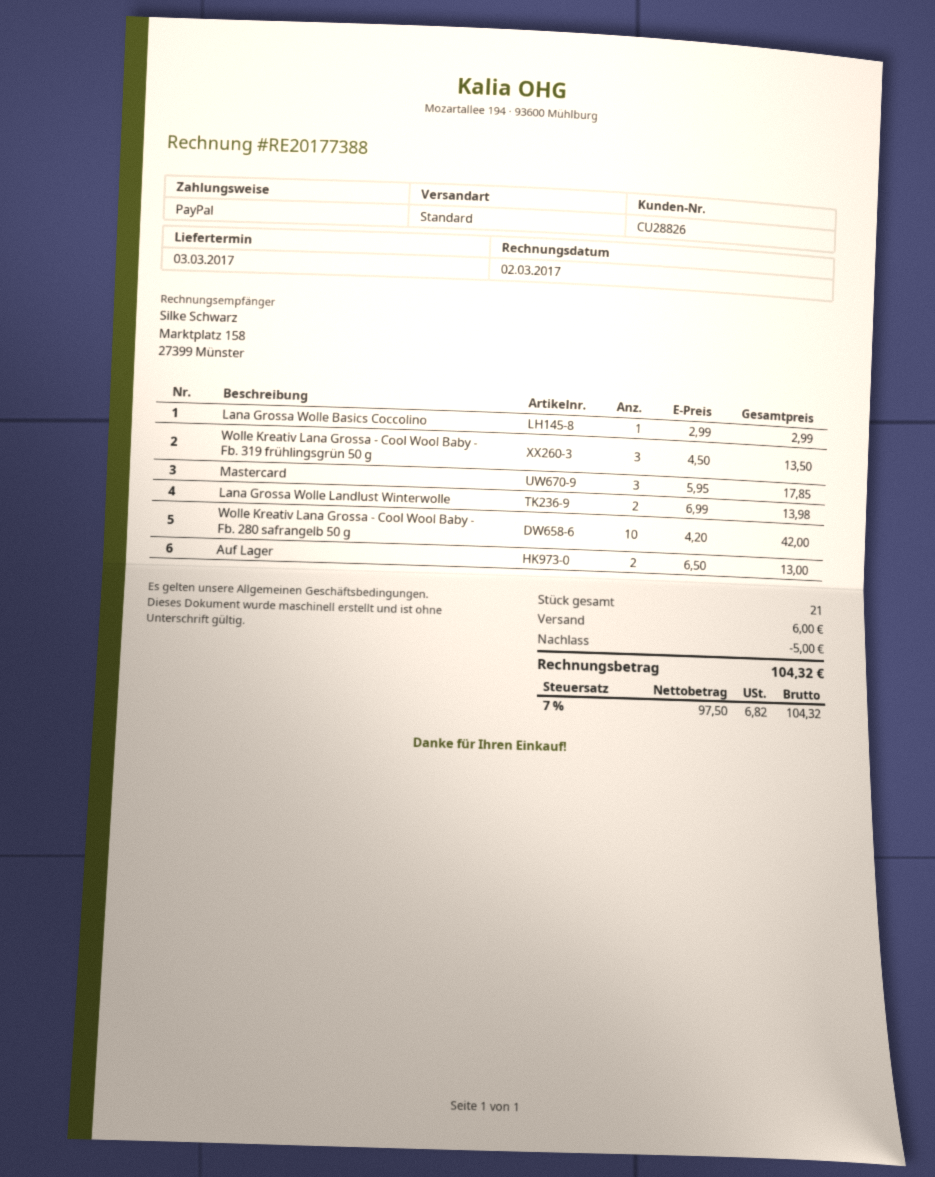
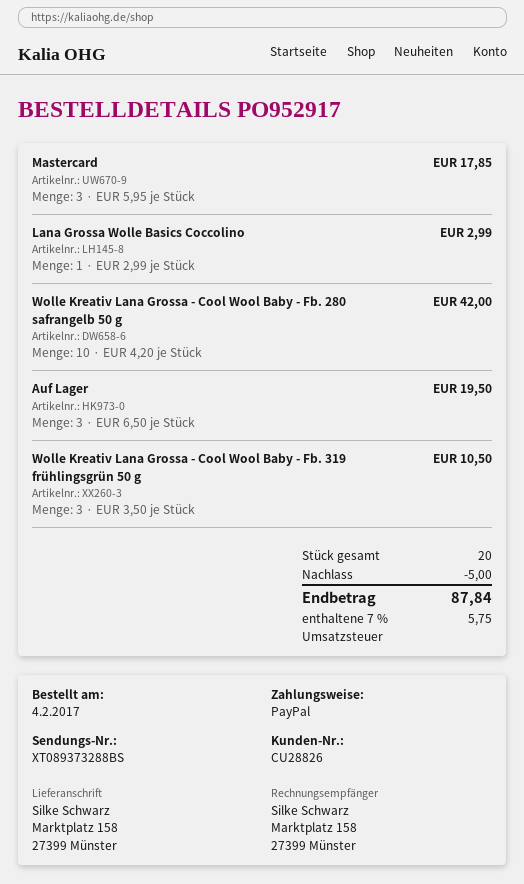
Wolle Kreativ Lana Grossa - Cool Wool Baby - Fb. 319 frühlingsgrün 50 g: 3 x 4.50 = 13.50 -> 3 x 3.50 = 10.50
Lana Grossa Wolle Landlust Winterwolle: 2 x 6.99 = 13.98 -> none
Auf Lager: 2 x 6.50 = 13.00 -> 3 x 6.50 = 19.50
total quantity: 21 -> 20
shipping: 6.00 -> none
tax: 7% = 6.82 -> 7% = 5.75
total: 104.32 -> 87.84

